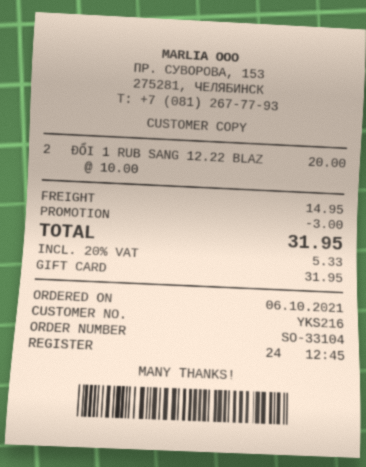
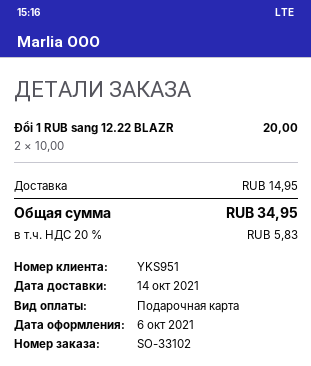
order number: SO-33104 -> SO-33102
customer number: YKS216 -> YKS951
discount: 3.00 -> none
tax: 20% = 5.33 -> 20% = 5.83
total: 31.95 -> 34.95

